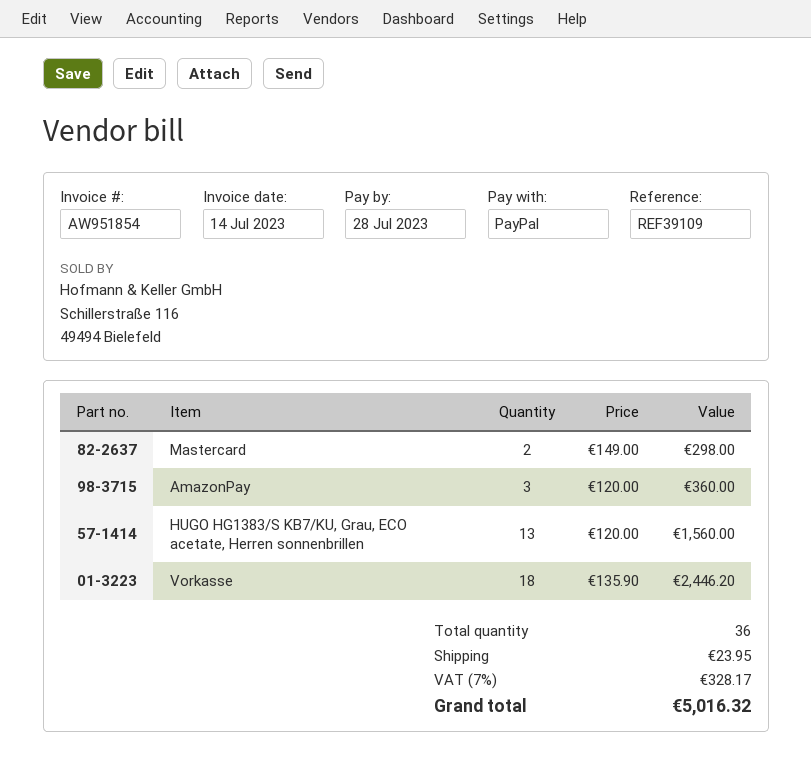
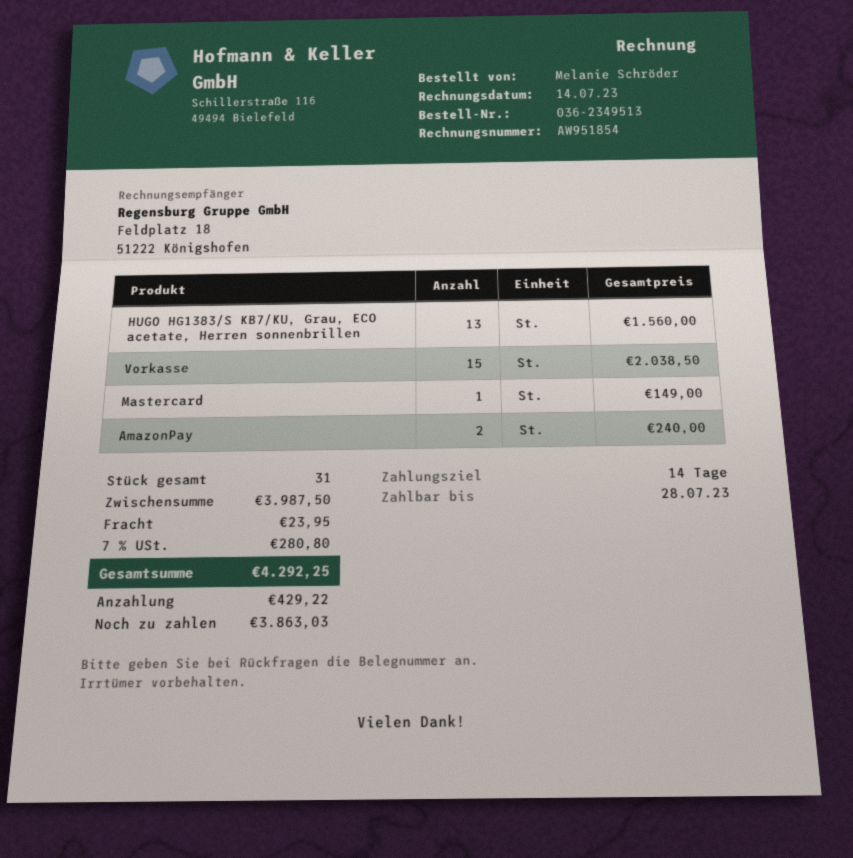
Mastercard: 2 for 298.00 -> 1 for 149.00
AmazonPay: 3 for 360.00 -> 2 for 240.00
Vorkasse: 18 for 2446.20 -> 15 for 2038.50
total quantity: 36 -> 31
tax: 7% = 328.17 -> 7% = 280.80
total: 5016.32 -> 4292.25

